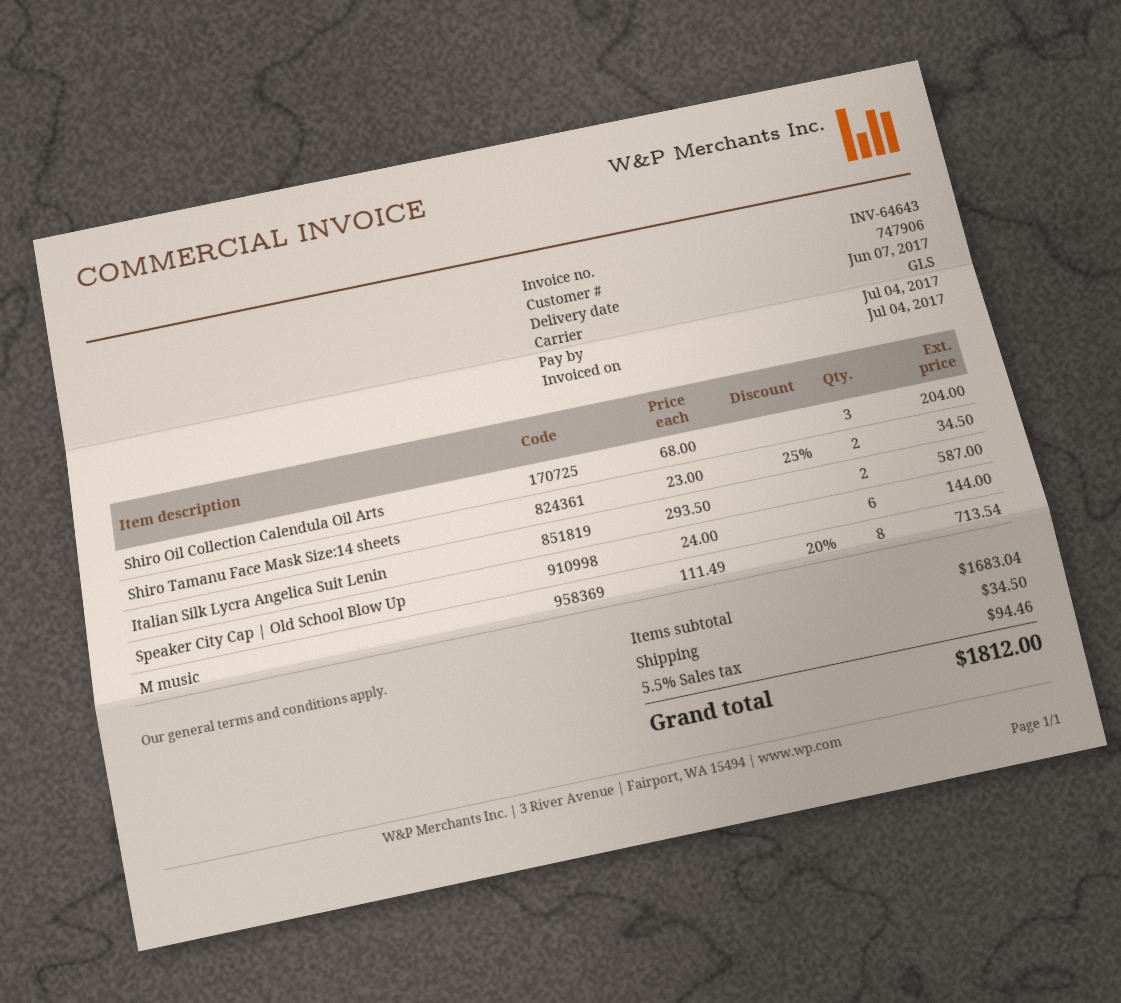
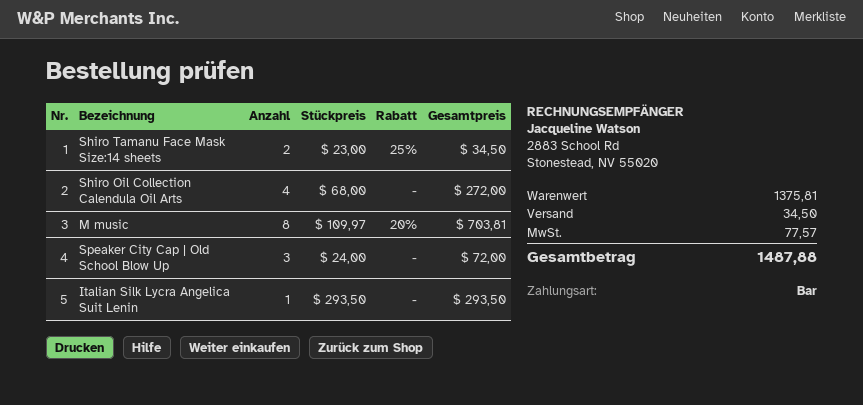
Shiro Oil Collection Calendula Oil Arts: 3 x 68.00 = 204.00 -> 4 x 68.00 = 272.00
Italian Silk Lycra Angelica Suit Lenin: 2 x 293.50 = 587.00 -> 1 x 293.50 = 293.50
Speaker City Cap | Old School Blow Up: 6 x 24.00 = 144.00 -> 3 x 24.00 = 72.00
M music: 8 x 111.49 - 20% = 713.54 -> 8 x 109.97 - 20% = 703.81
subtotal: 1683.04 -> 1375.81
tax: 94.46 -> 77.57
total: 1812.00 -> 1487.88

